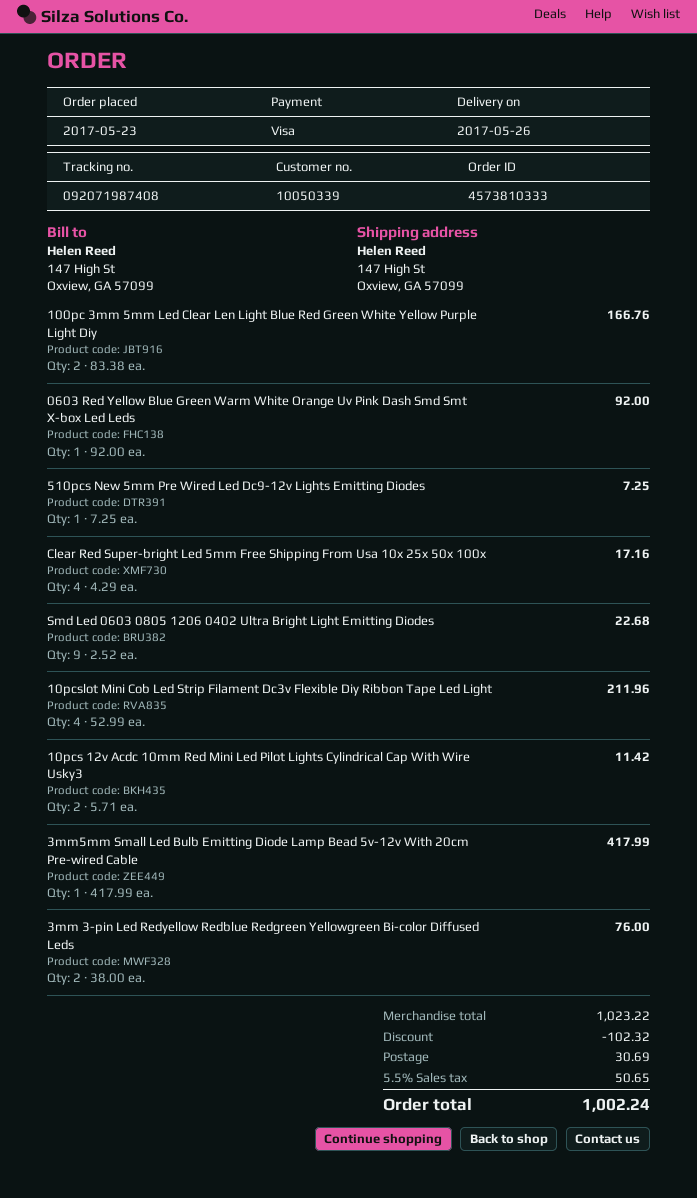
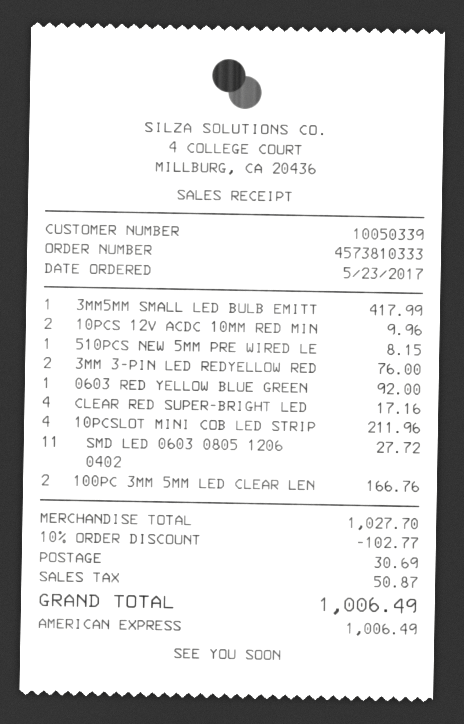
payment method: Visa -> American Express
510pcs New 5mm Pre Wired Led Dc9-12v Lights Emitting Diodes: 1 for 7.25 -> 1 for 8.15
Smd Led 0603 0805 1206 0402 Ultra Bright Light Emitting Diodes: 9 for 22.68 -> 11 for 27.72
10pcs 12v Acdc 10mm Red Mini Led Pilot Lights Cylindrical Cap With Wire Usky3: 2 for 11.42 -> 2 for 9.96
subtotal: 1023.22 -> 1027.70
discount: 102.32 -> 102.77
tax: 50.65 -> 50.87
total: 1002.24 -> 1006.49

